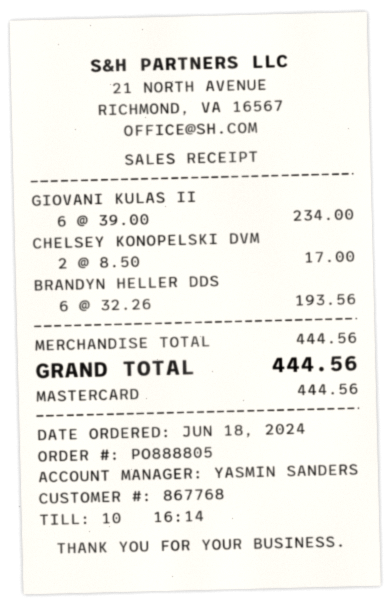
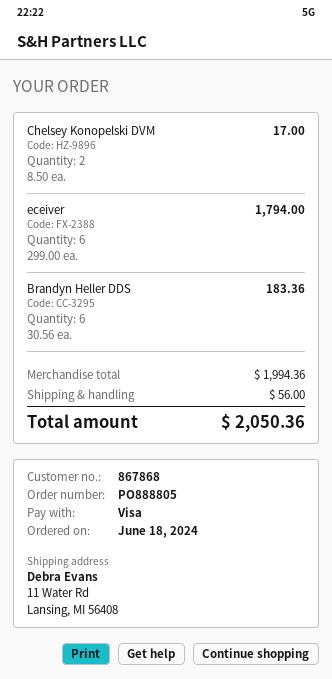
customer number: 867768 -> 867868
payment method: Mastercard -> Visa
GIOVANI KULAS II: 6 x 39.00 = 234.00 -> none
BRANDYN HELLER DDS: 6 x 32.26 = 193.56 -> 6 x 30.56 = 183.36
eceiver: none -> 6 x 299.00 = 1794.00
subtotal: 444.56 -> 1994.36
shipping: none -> 56.00
total: 444.56 -> 2050.36

